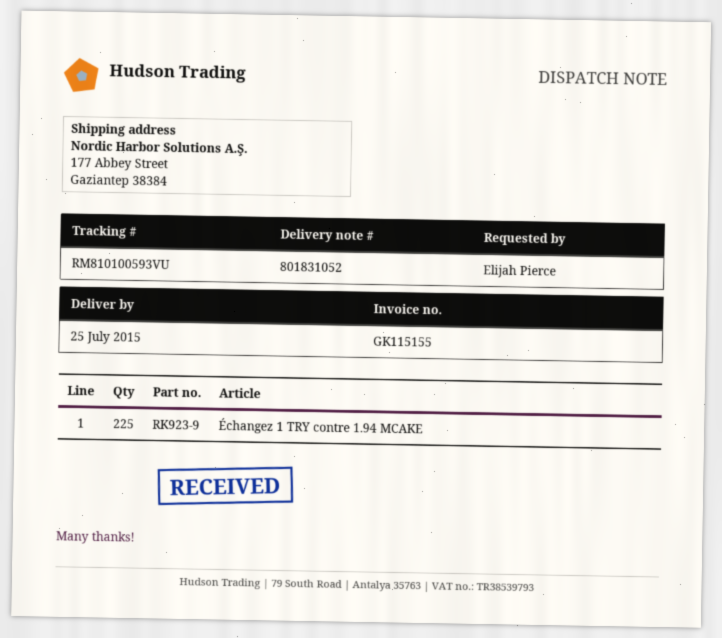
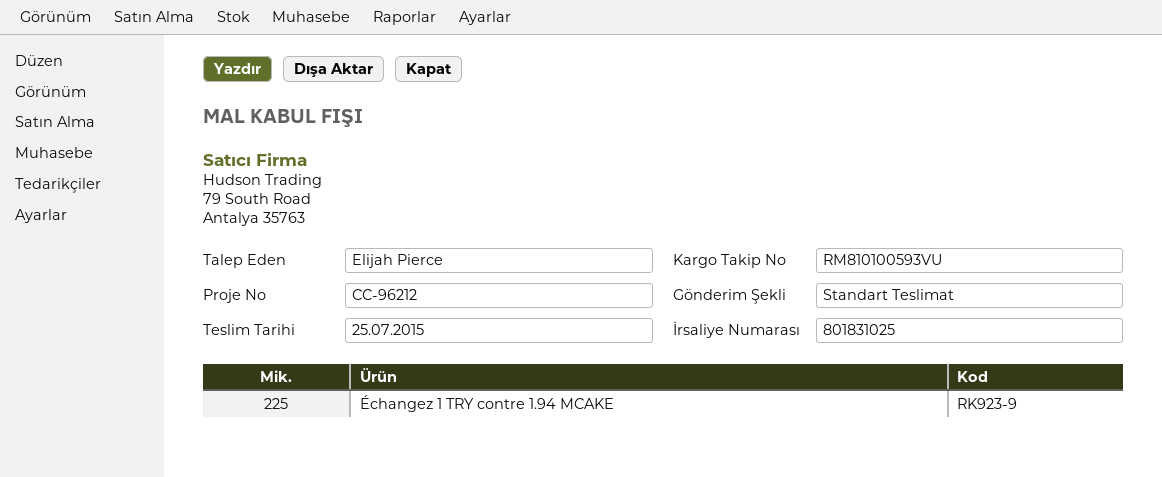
delivery note number: 801831052 -> 801831025

